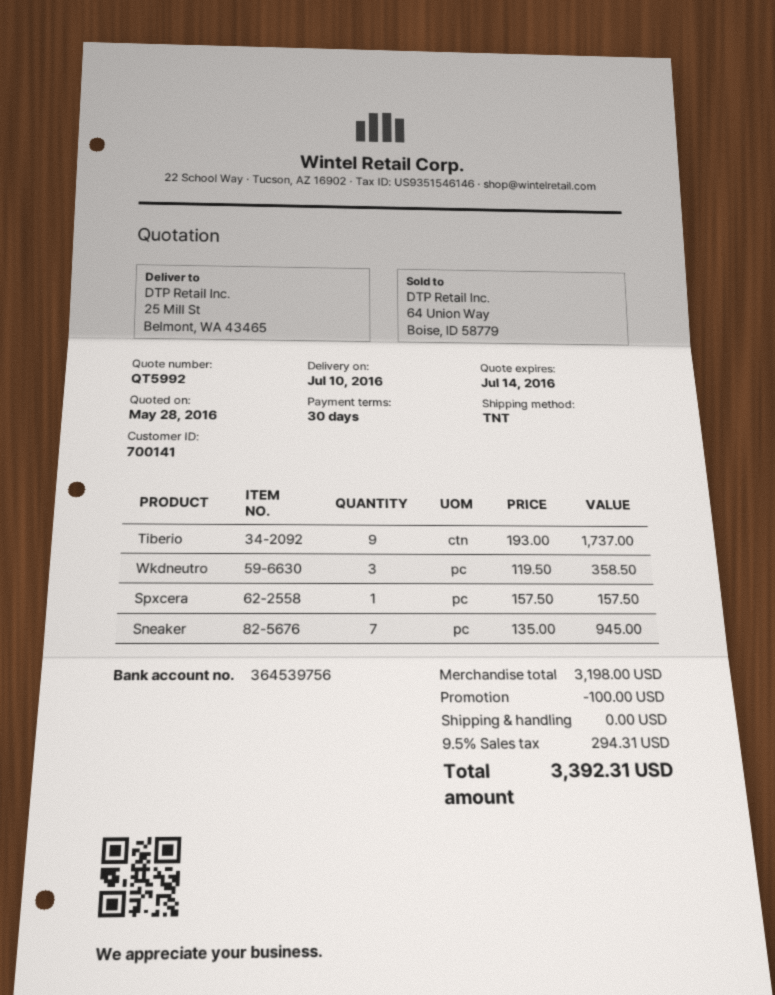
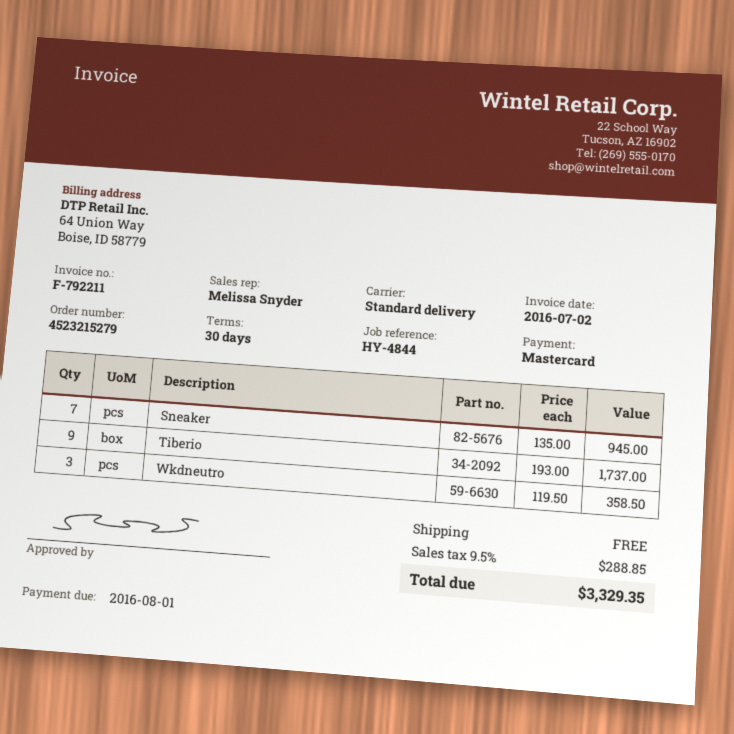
shipping method: TNT -> standard
Spxcera: 1 x 157.50 = 157.50 -> none
discount: 100.00 -> none
tax: 9.5% = 294.31 -> 9.5% = 288.85
total: 3392.31 -> 3329.35

